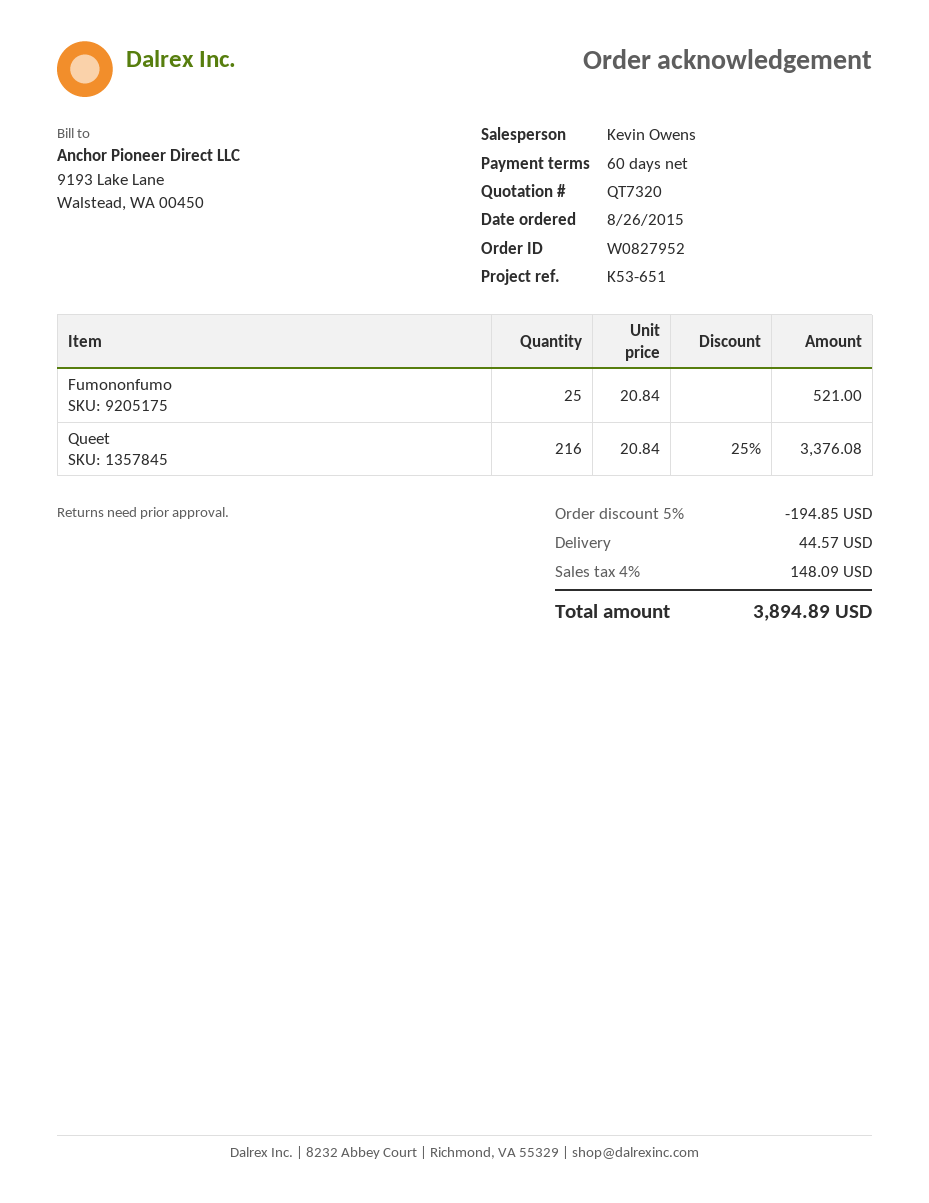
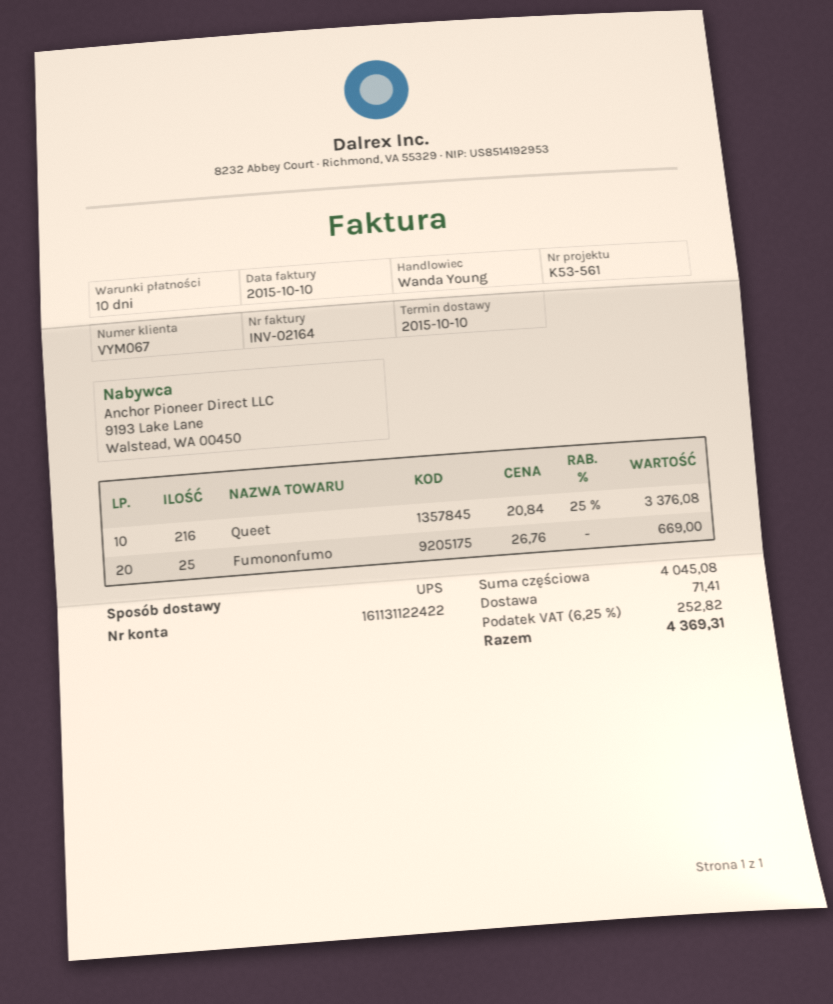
payment terms: 60 days -> 10 days
reference: K53-651 -> K53-561
sales rep: Kevin Owens -> Wanda Young
Fumononfumo: 25 x 20.84 = 521.00 -> 25 x 26.76 = 669.00
discount: 5% = 194.85 -> none
shipping: 44.57 -> 71.41
tax: 4% = 148.09 -> 6.25% = 252.82
total: 3894.89 -> 4369.31

